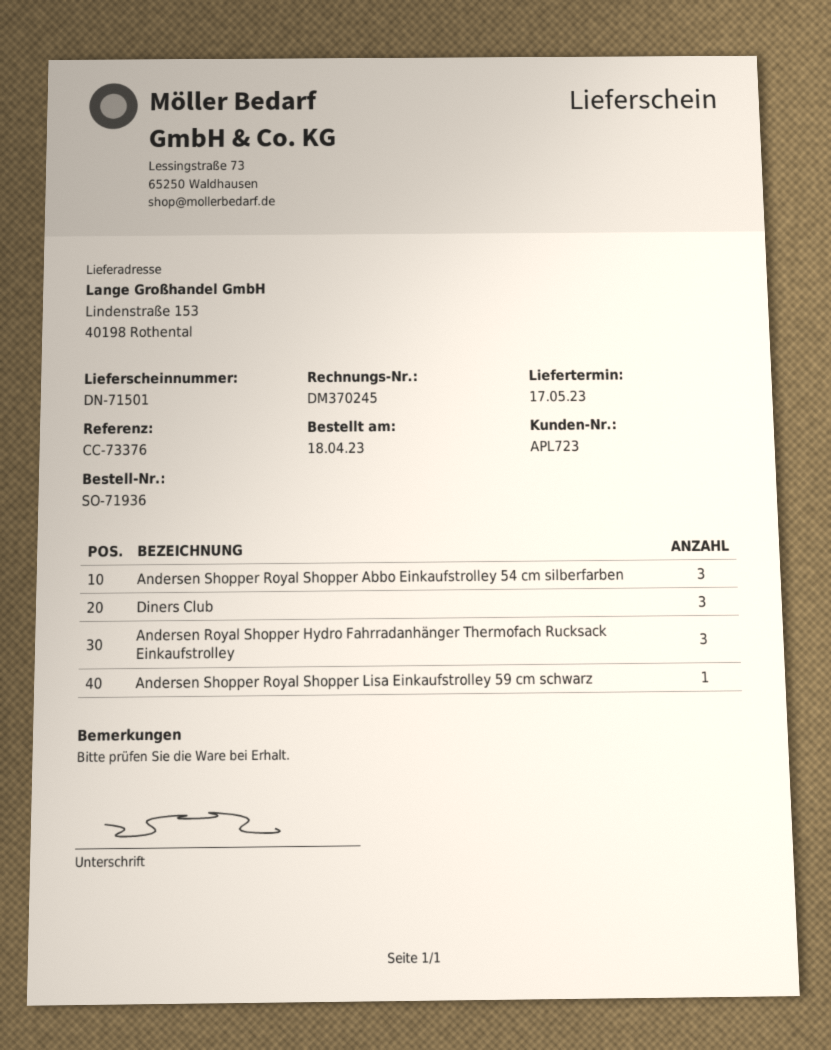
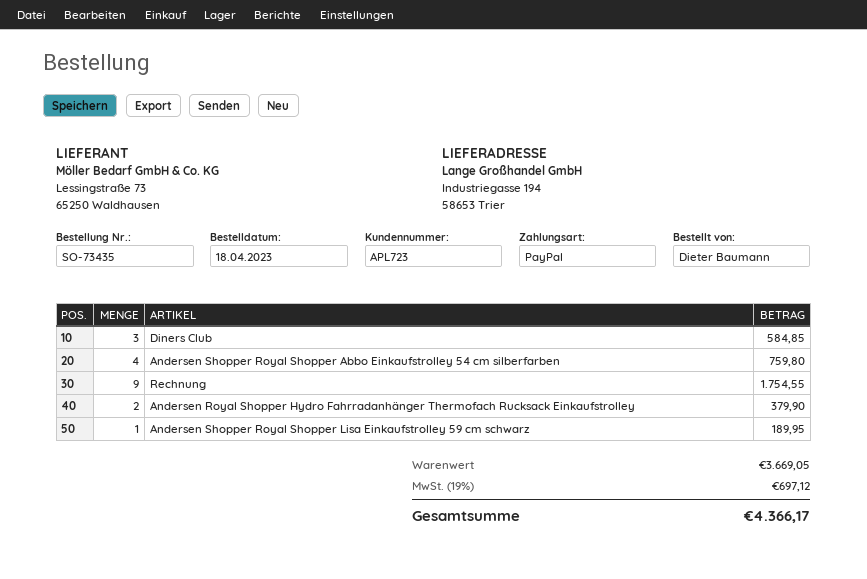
order number: SO-71936 -> SO-73435
ship to: Lindenstraße 153, 40198 Rothental -> Industriegasse 194, 58653 Trier
Andersen Shopper Royal Shopper Abbo Einkaufstrolley 54 cm silberfarben: 3 -> 4
Andersen Royal Shopper Hydro Fahrradanhänger Thermofach Rucksack Einkaufstrolley: 3 -> 2
Rechnung: none -> 9

